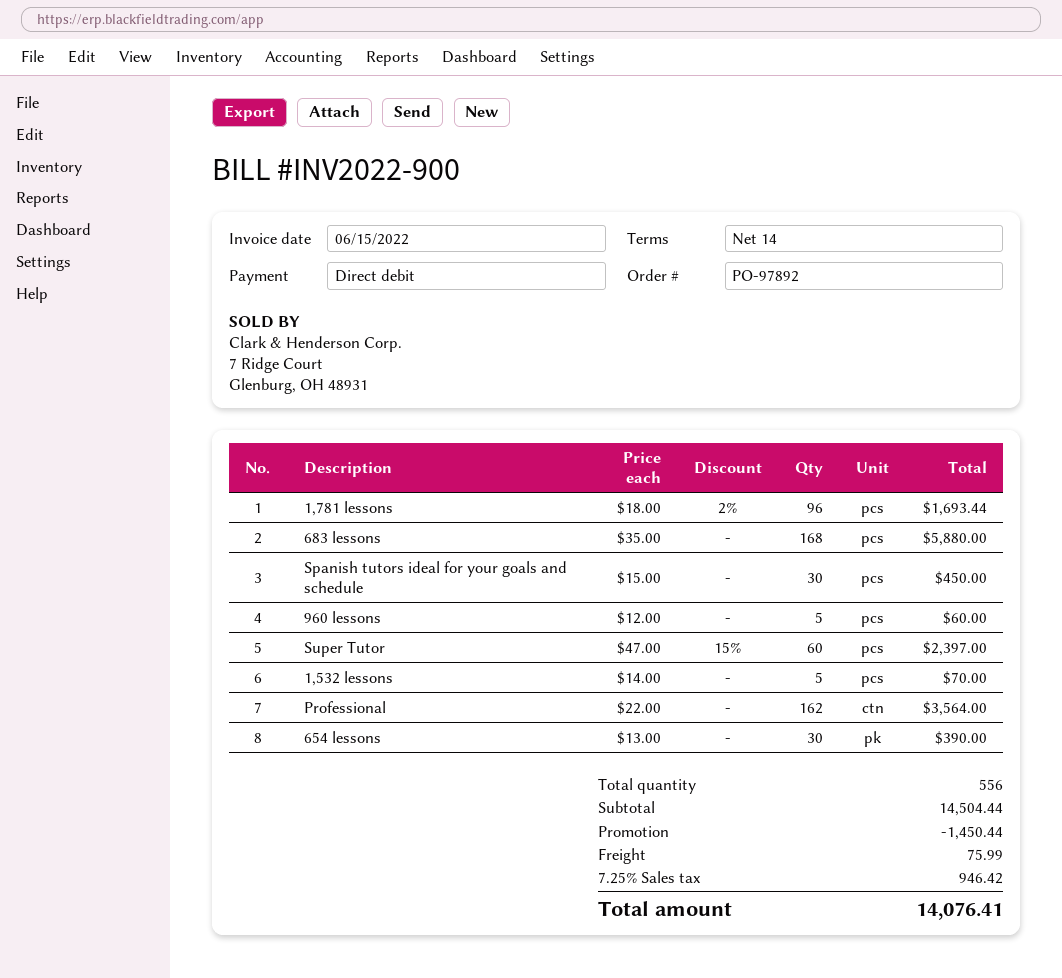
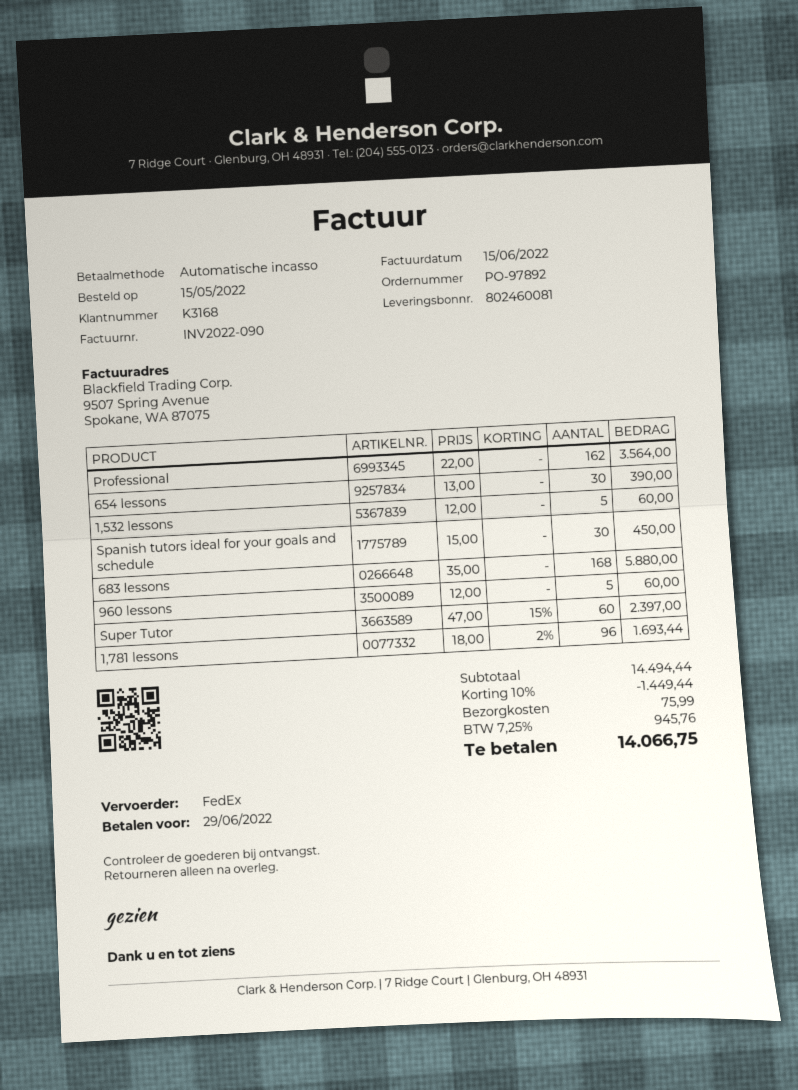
invoice number: INV2022-900 -> INV2022-090
1,532 lessons: 5 x 14.00 = 70.00 -> 5 x 12.00 = 60.00
subtotal: 14504.44 -> 14494.44
discount: 1450.44 -> 1449.44
tax: 7.25% = 946.42 -> 7.25% = 945.76
total: 14076.41 -> 14066.75

